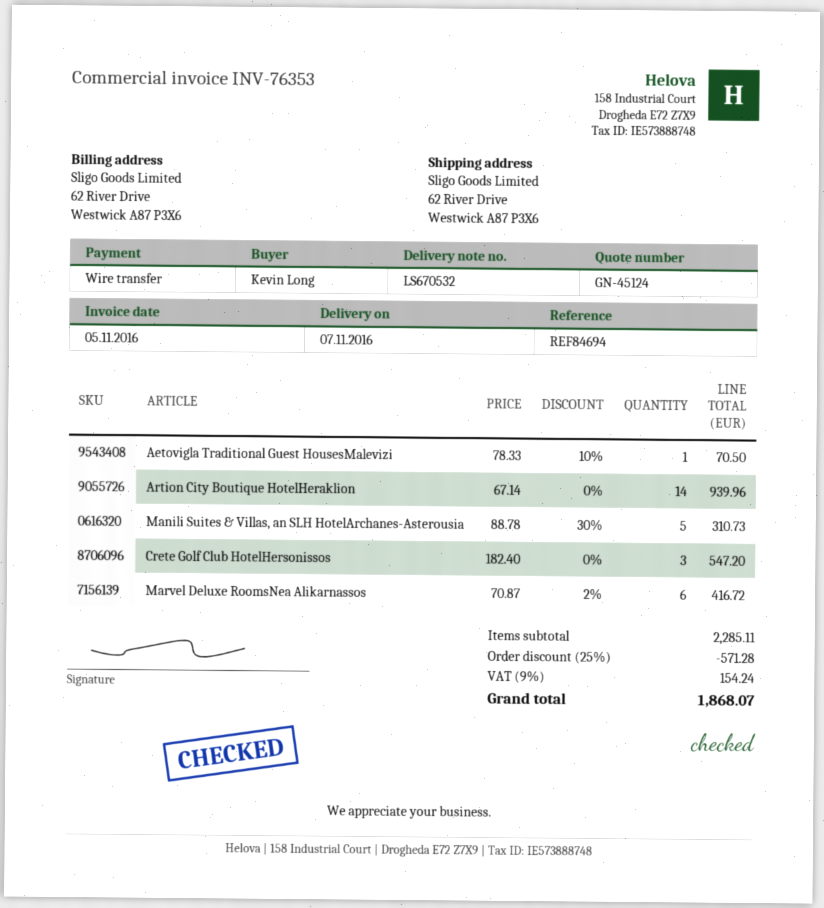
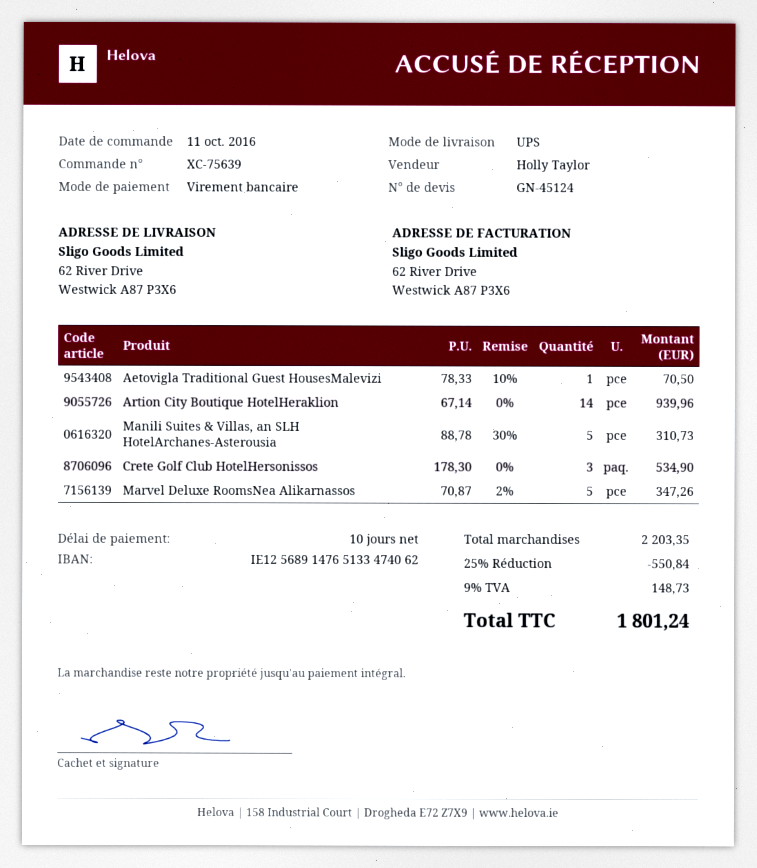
Crete Golf Club HotelHersonissos: 3 x 182.40 = 547.20 -> 3 x 178.30 = 534.90
Marvel Deluxe RoomsNea Alikarnassos: 6 x 70.87 - 2% = 416.72 -> 5 x 70.87 - 2% = 347.26
subtotal: 2285.11 -> 2203.35
discount: 25% = 571.28 -> 25% = 550.84
tax: 9% = 154.24 -> 9% = 148.73
total: 1868.07 -> 1801.24

